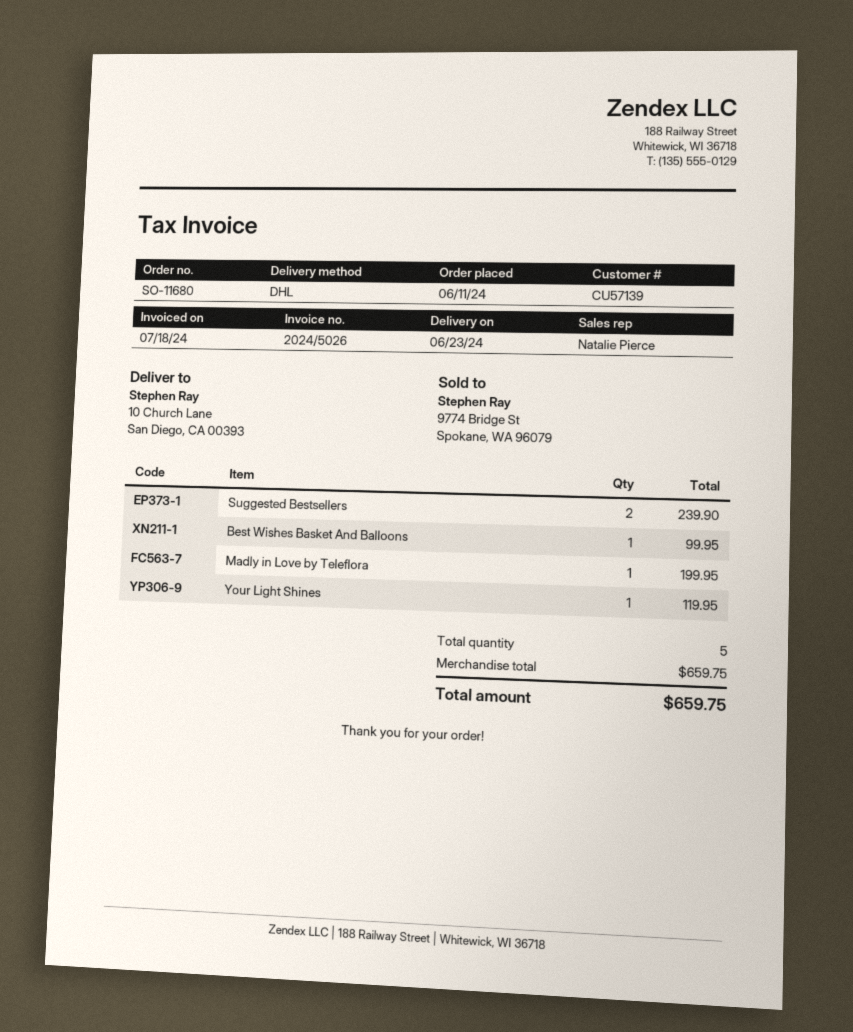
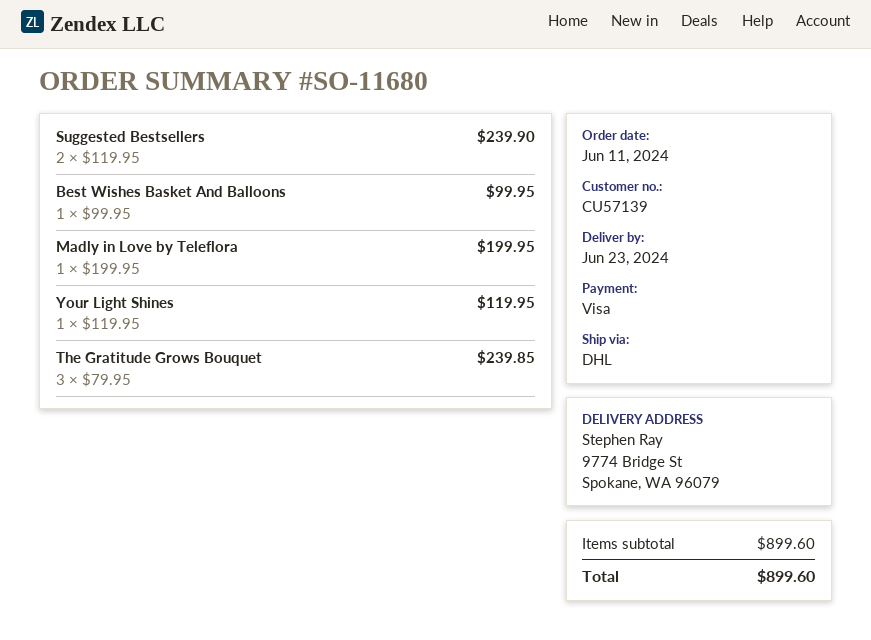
ship to: 10 Church Lane, San Diego, CA 00393 -> 9774 Bridge St, Spokane, WA 96079
The Gratitude Grows Bouquet: none -> 3 for 239.85
subtotal: 659.75 -> 899.60
total: 659.75 -> 899.60

